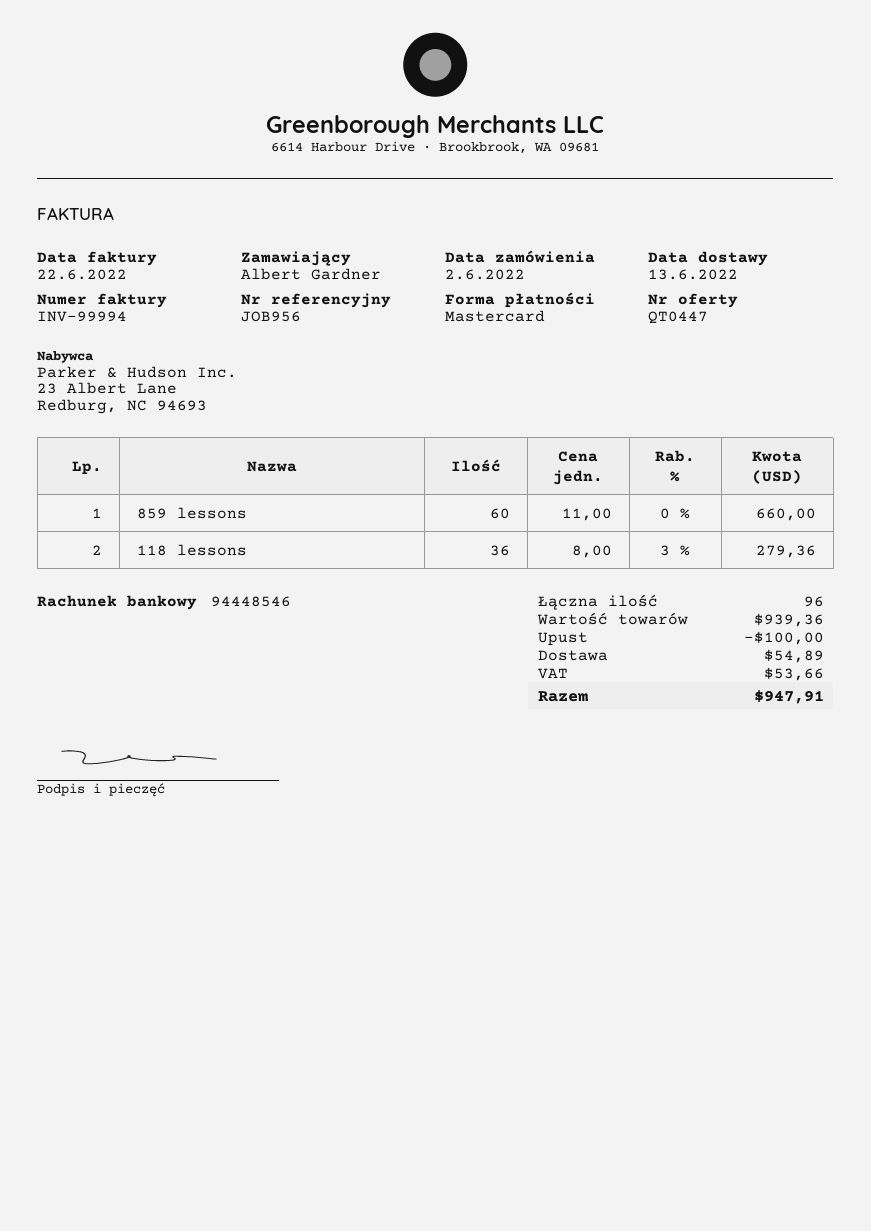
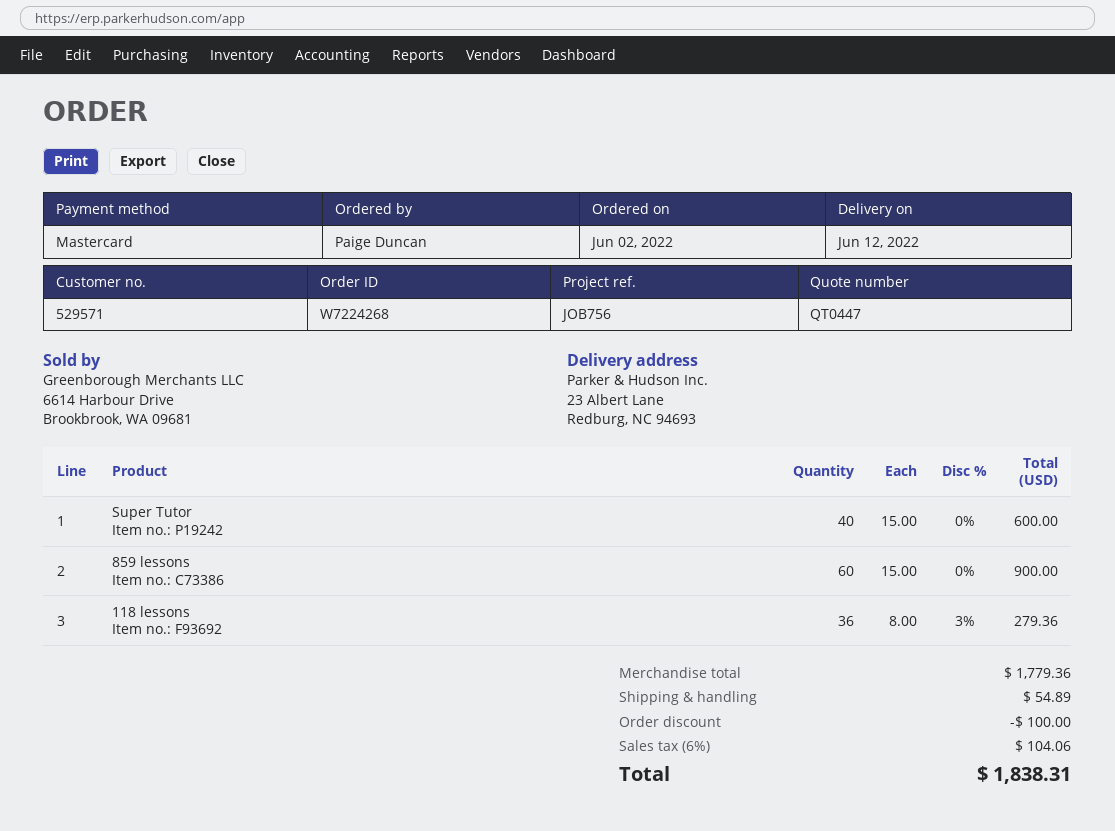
delivery date: 2022-06-13 -> 2022-06-12
reference: JOB956 -> JOB756
ordered by: Albert Gardner -> Paige Duncan
859 lessons: 60 x 11.00 = 660.00 -> 60 x 15.00 = 900.00
Super Tutor: none -> 40 x 15.00 = 600.00
subtotal: 939.36 -> 1779.36
tax: 53.66 -> 104.06
total: 947.91 -> 1838.31

